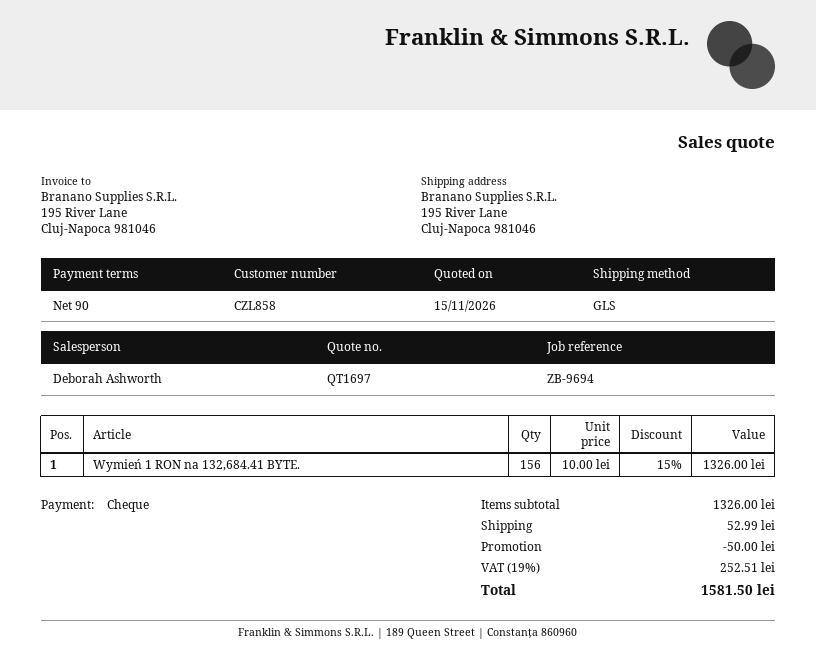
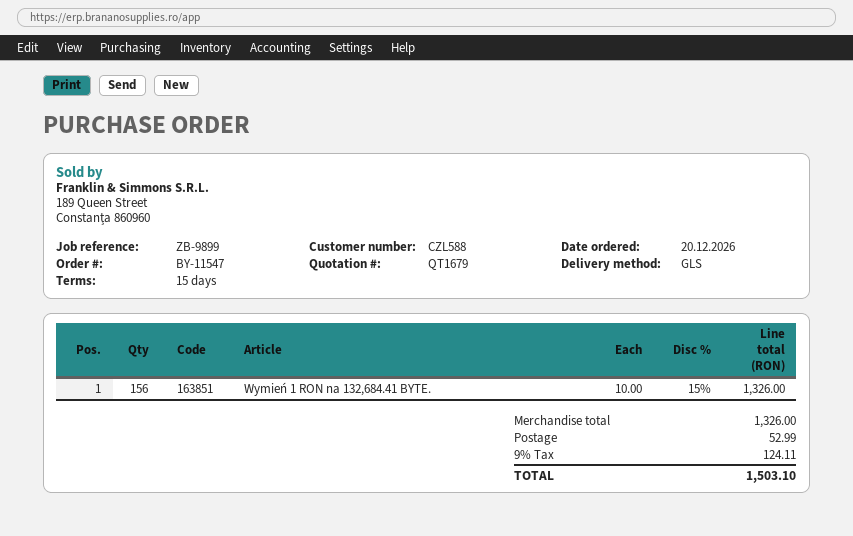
quote number: QT1697 -> QT1679
payment terms: 90 days -> 15 days
customer number: CZL858 -> CZL588
reference: ZB-9694 -> ZB-9899
discount: 50.00 -> none
tax: 19% = 252.51 -> 9% = 124.11
total: 1581.50 -> 1503.10

